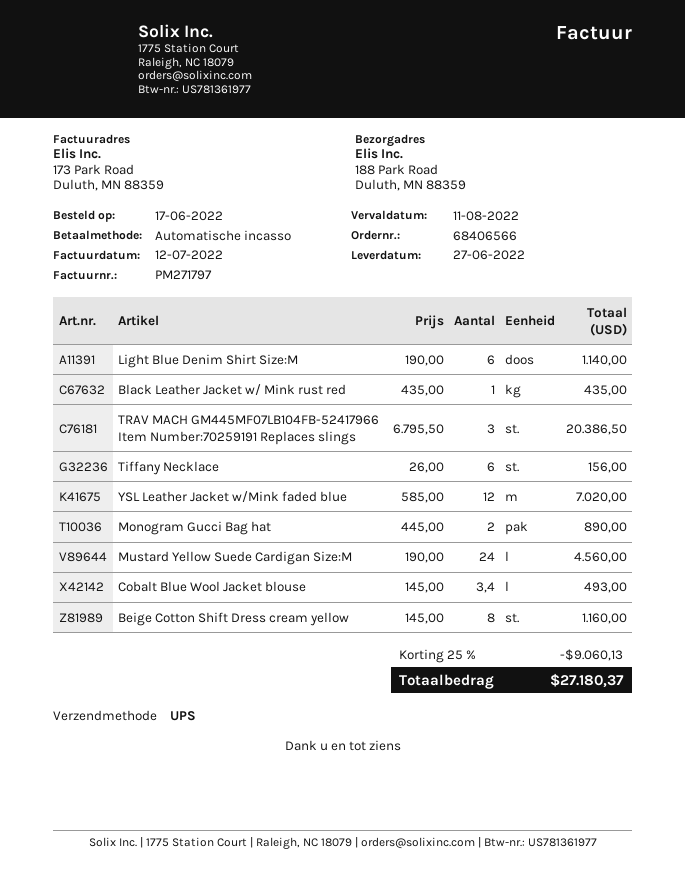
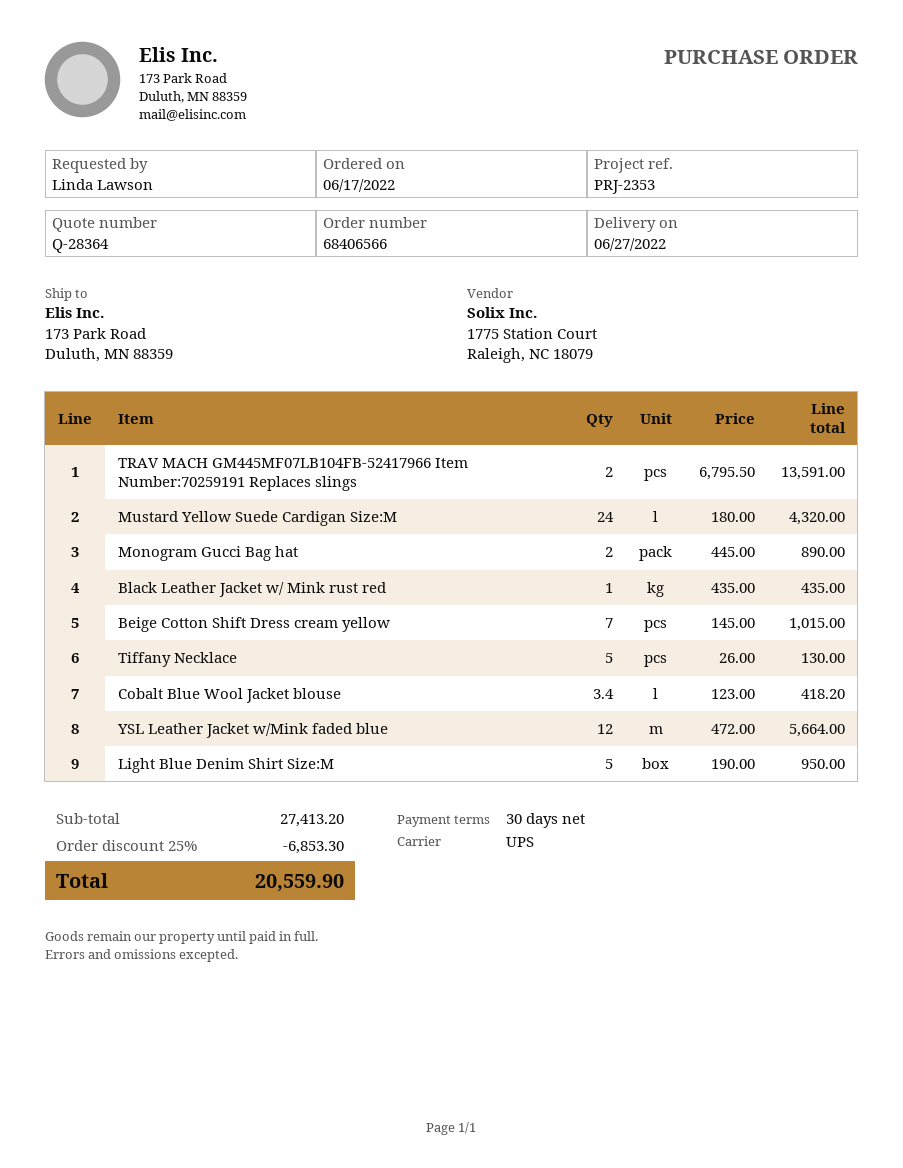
ship to: 188 Park Road, Duluth, MN 88359 -> 173 Park Road, Duluth, MN 88359
Light Blue Denim Shirt Size:M: 6 x 190.00 = 1140.00 -> 5 x 190.00 = 950.00
TRAV MACH GM445MF07LB104FB-52417966 Item Number:70259191 Replaces slings: 3 x 6795.50 = 20386.50 -> 2 x 6795.50 = 13591.00
Tiffany Necklace: 6 x 26.00 = 156.00 -> 5 x 26.00 = 130.00
YSL Leather Jacket w/Mink faded blue: 12 x 585.00 = 7020.00 -> 12 x 472.00 = 5664.00
Mustard Yellow Suede Cardigan Size:M: 24 x 190.00 = 4560.00 -> 24 x 180.00 = 4320.00
Cobalt Blue Wool Jacket blouse: 3.4 x 145.00 = 493.00 -> 3.4 x 123.00 = 418.20
Beige Cotton Shift Dress cream yellow: 8 x 145.00 = 1160.00 -> 7 x 145.00 = 1015.00
discount: 25% = 9060.13 -> 25% = 6853.30
total: 27180.37 -> 20559.90

